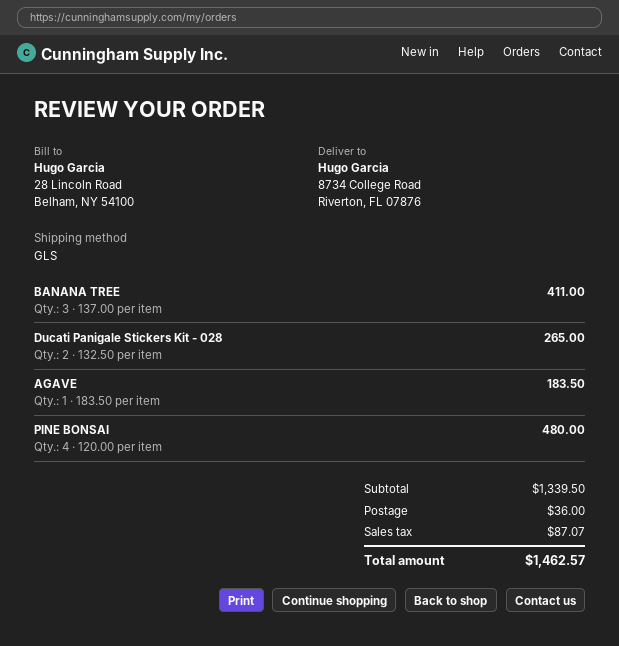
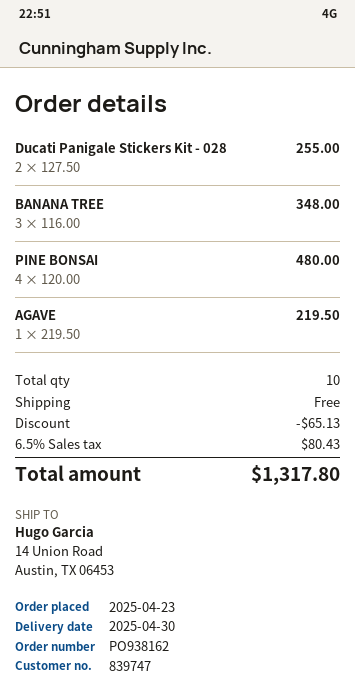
ship to: 8734 College Road, Riverton, FL 07876 -> 14 Union Road, Austin, TX 06453
BANANA TREE: 3 x 137.00 = 411.00 -> 3 x 116.00 = 348.00
Ducati Panigale Stickers Kit - 028: 2 x 132.50 = 265.00 -> 2 x 127.50 = 255.00
AGAVE: 1 x 183.50 = 183.50 -> 1 x 219.50 = 219.50
discount: none -> 65.13
shipping: 36.00 -> 0.00
tax: 87.07 -> 80.43
total: 1462.57 -> 1317.80

